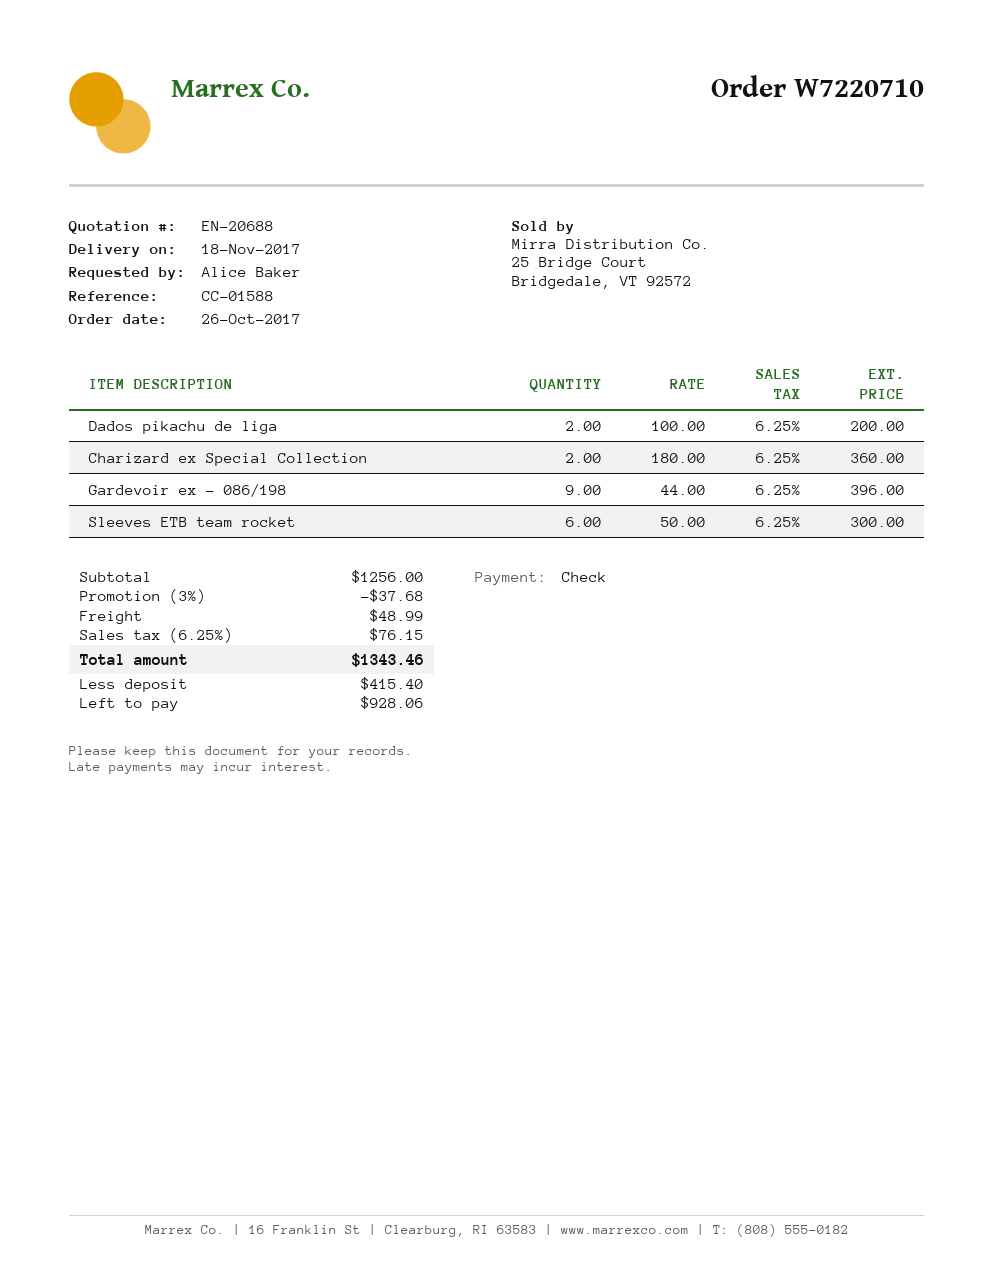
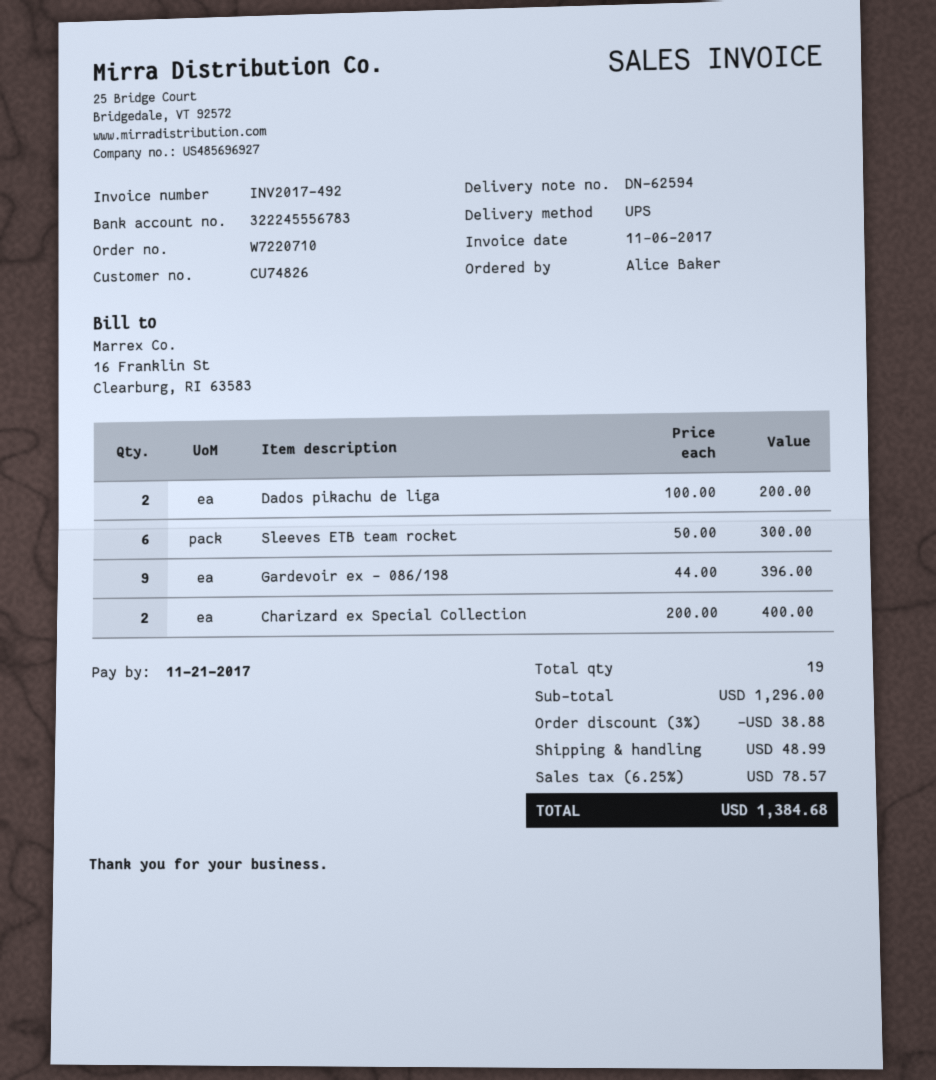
Charizard ex Special Collection: 2 x 180.00 = 360.00 -> 2 x 200.00 = 400.00
subtotal: 1256.00 -> 1296.00
discount: 3% = 37.68 -> 3% = 38.88
tax: 6.25% = 76.15 -> 6.25% = 78.57
total: 1343.46 -> 1384.68

